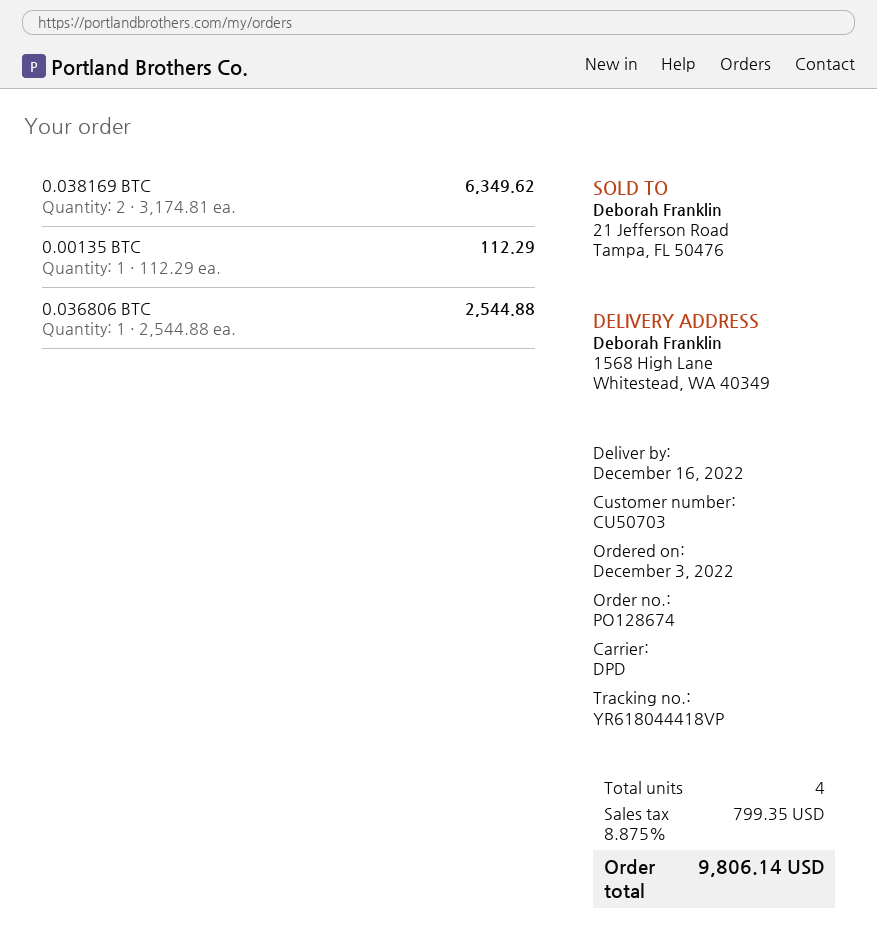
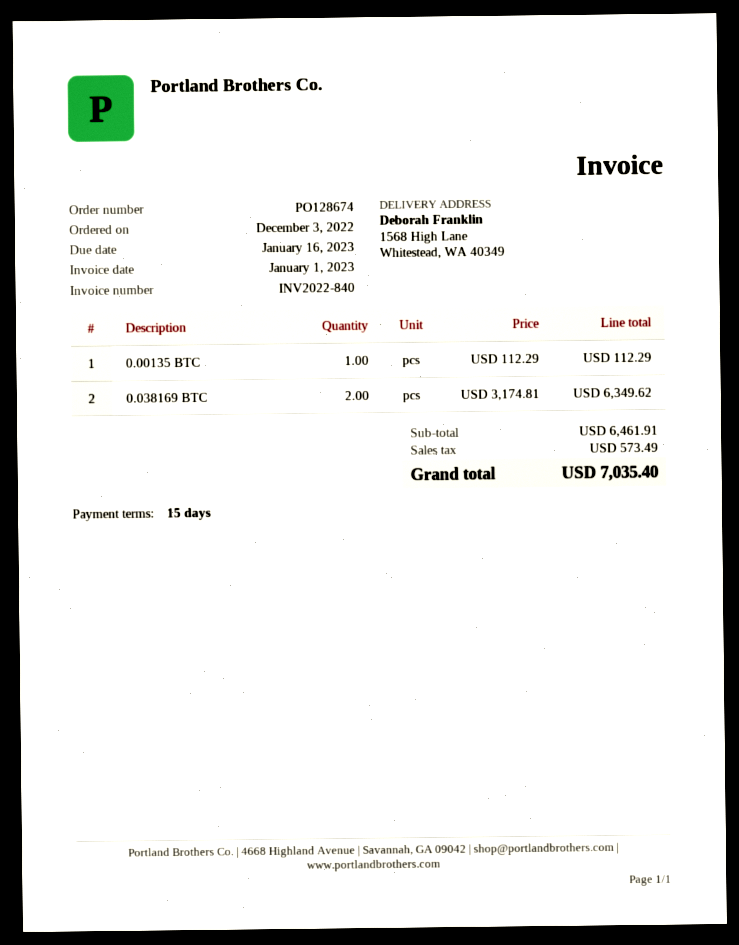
0.036806 BTC: 1 x 2544.88 = 2544.88 -> none
tax: 799.35 -> 573.49
total: 9806.14 -> 7035.40

